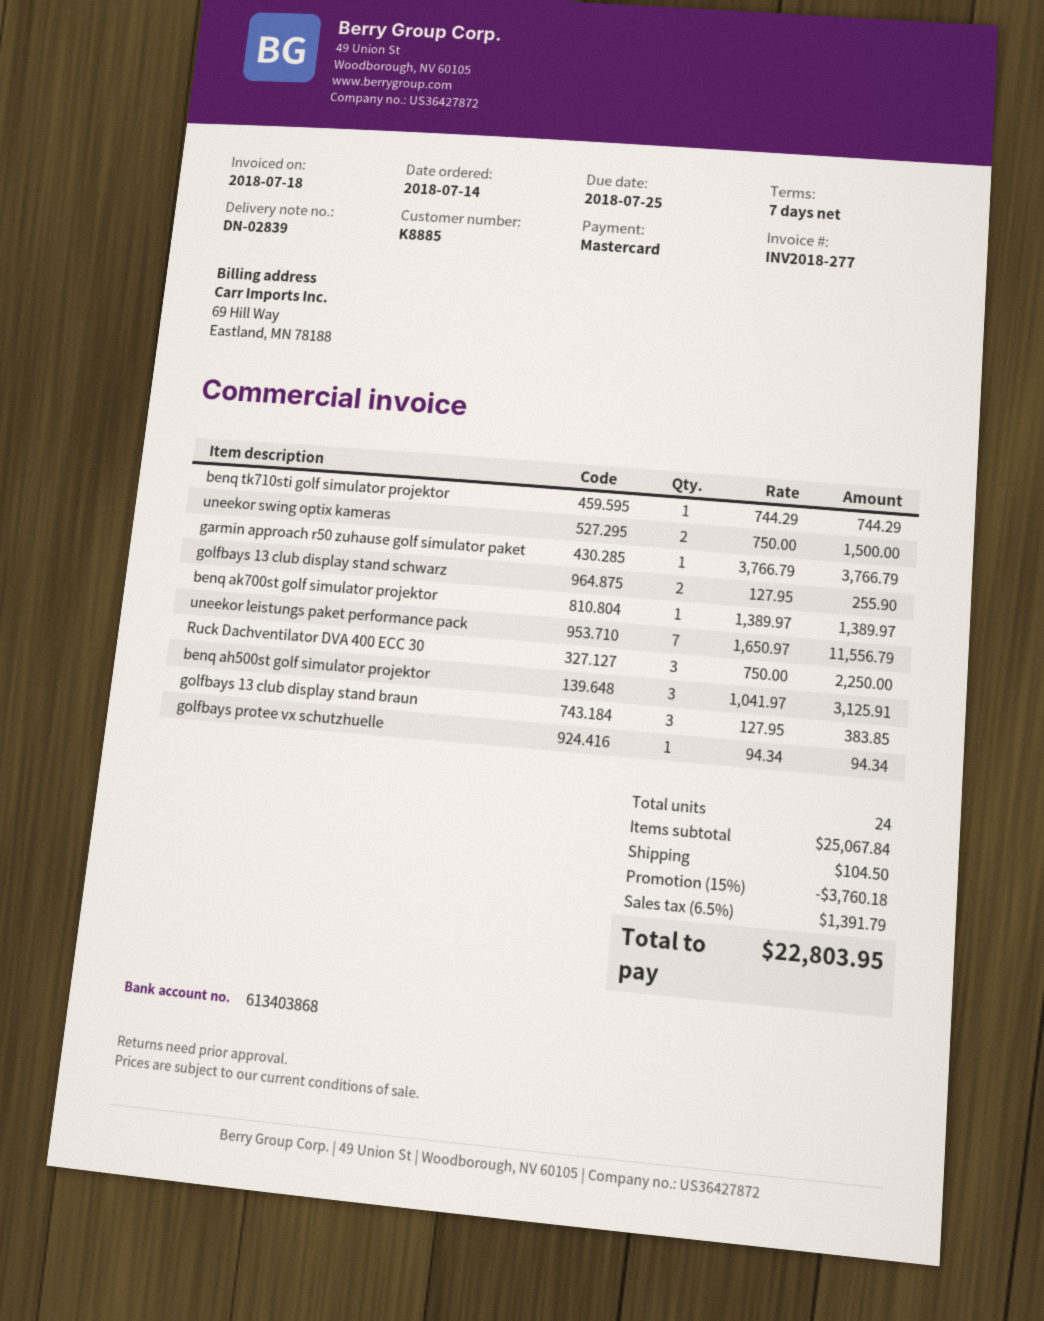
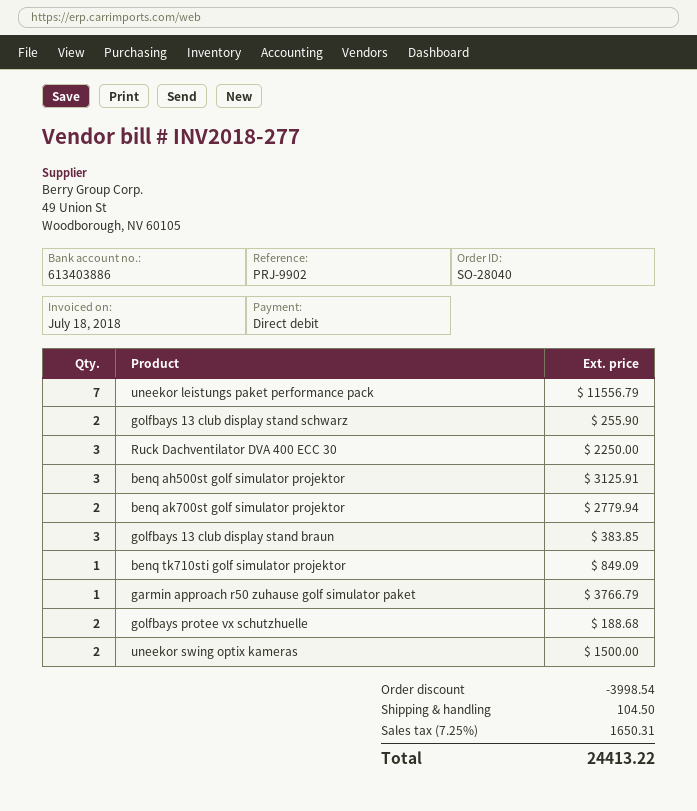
payment method: Mastercard -> direct debit
bank account: 613403868 -> 613403886
benq tk710sti golf simulator projektor: 1 for 744.29 -> 1 for 849.09
benq ak700st golf simulator projektor: 1 for 1389.97 -> 2 for 2779.94
golfbays protee vx schutzhuelle: 1 for 94.34 -> 2 for 188.68
discount: 3760.18 -> 3998.54
tax: 6.5% = 1391.79 -> 7.25% = 1650.31
total: 22803.95 -> 24413.22

